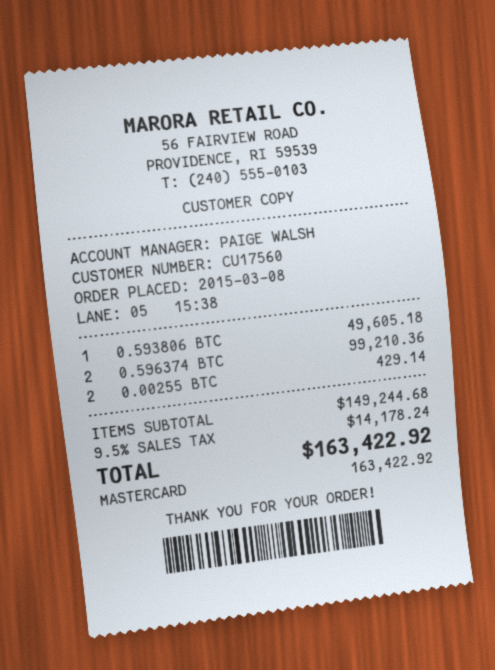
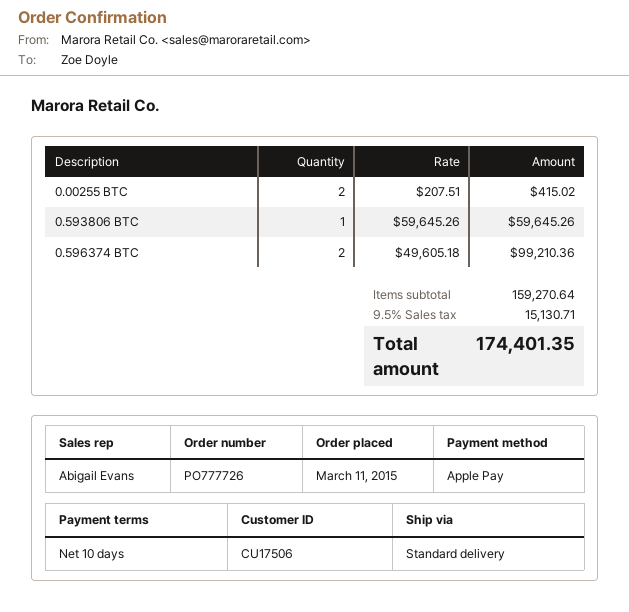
order date: 2015-03-08 -> 2015-03-11
customer number: CU17560 -> CU17506
sales rep: PAIGE WALSH -> Abigail Evans
payment method: Mastercard -> Apple Pay
0.593806 BTC: 1 for 49605.18 -> 1 for 59645.26
0.00255 BTC: 2 for 429.14 -> 2 for 415.02
subtotal: 149244.68 -> 159270.64
tax: 9.5% = 14178.24 -> 9.5% = 15130.71
total: 163422.92 -> 174401.35

